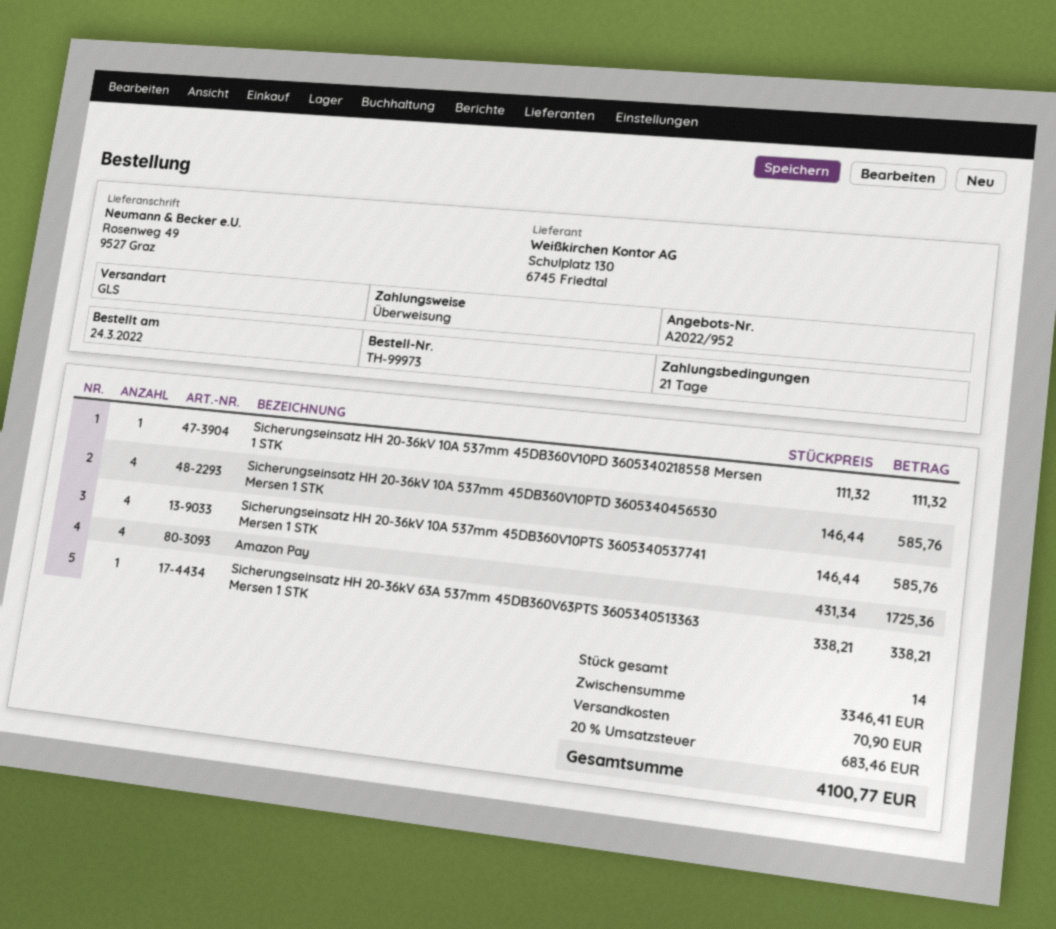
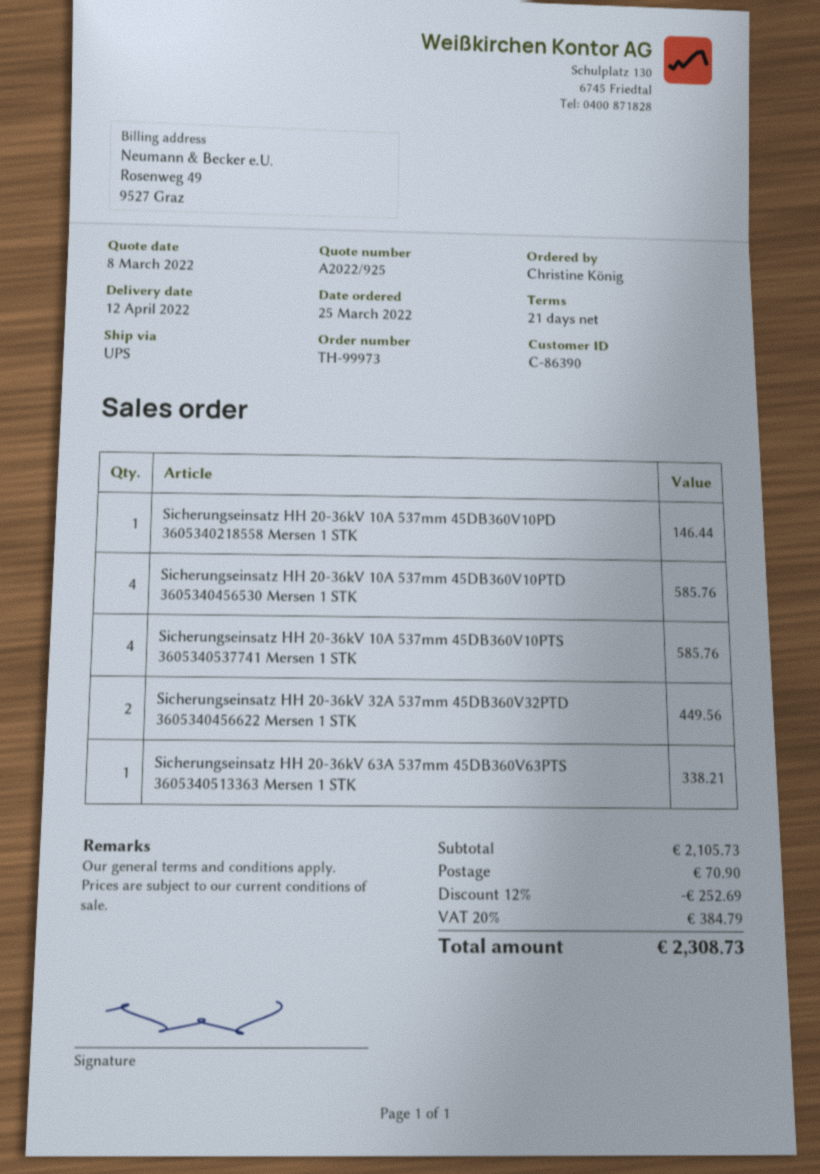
quote number: A2022/952 -> A2022/925
order date: 2022-03-24 -> 2022-03-25
shipping method: GLS -> UPS
Sicherungseinsatz HH 20-36kV 10A 537mm 45DB360V10PD 3605340218558 Mersen 1 STK: 1 for 111.32 -> 1 for 146.44
Amazon Pay: 4 for 1725.36 -> none
Sicherungseinsatz HH 20-36kV 32A 537mm 45DB360V32PTD 3605340456622 Mersen 1 STK: none -> 2 for 449.56
subtotal: 3346.41 -> 2105.73
discount: none -> 12% = 252.69
tax: 20% = 683.46 -> 20% = 384.79
total: 4100.77 -> 2308.73

